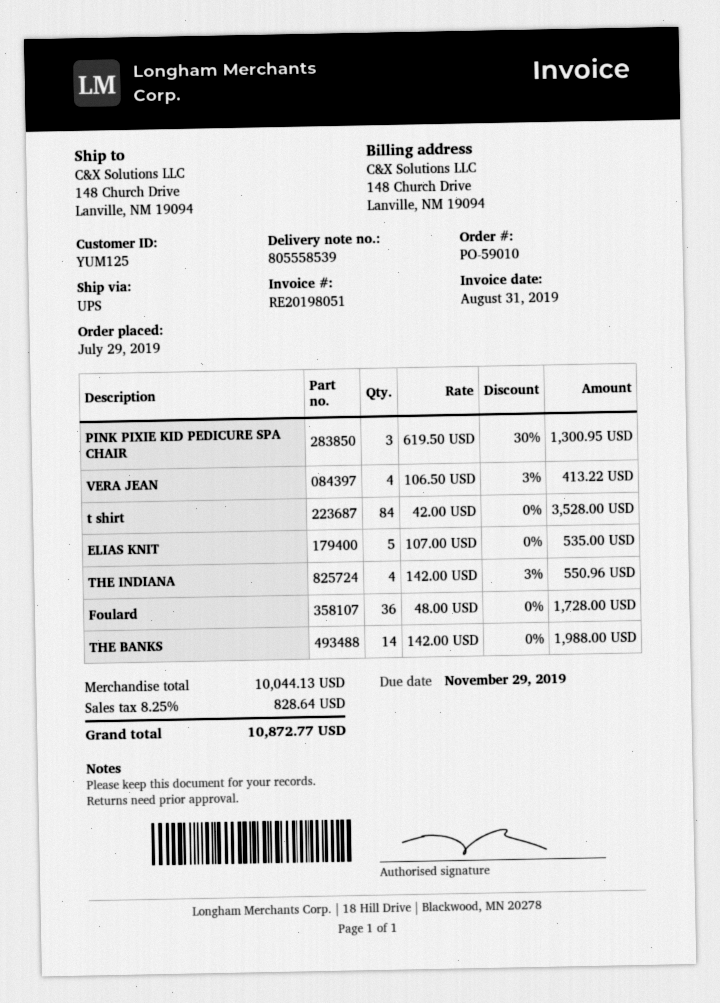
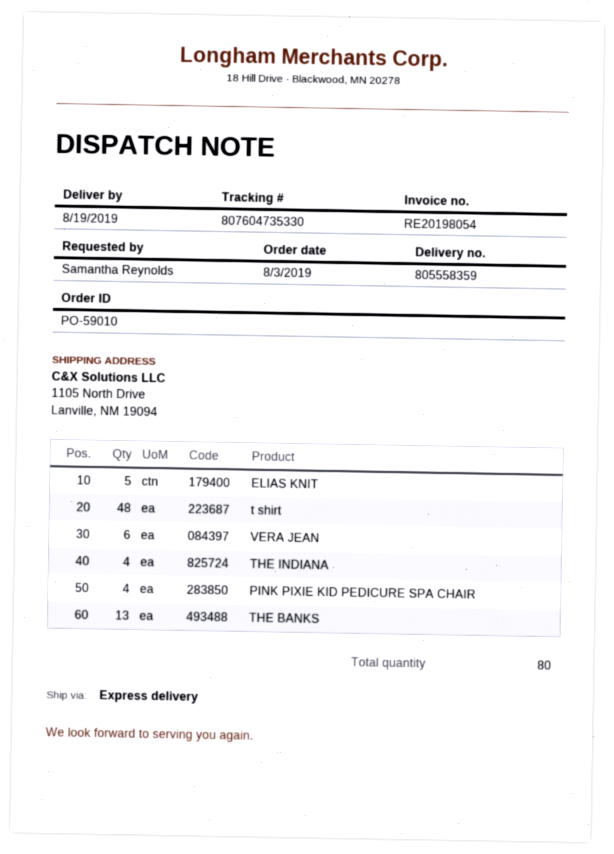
order date: 2019-07-29 -> 2019-08-03
delivery note number: 805558539 -> 805558359
invoice number: RE20198051 -> RE20198054
shipping method: UPS -> express
ship to: 148 Church Drive, Lanville, NM 19094 -> 1105 North Drive, Lanville, NM 19094
PINK PIXIE KID PEDICURE SPA CHAIR: 3 -> 4
VERA JEAN: 4 -> 6
t shirt: 84 -> 48
Foulard: 36 -> none
THE BANKS: 14 -> 13

